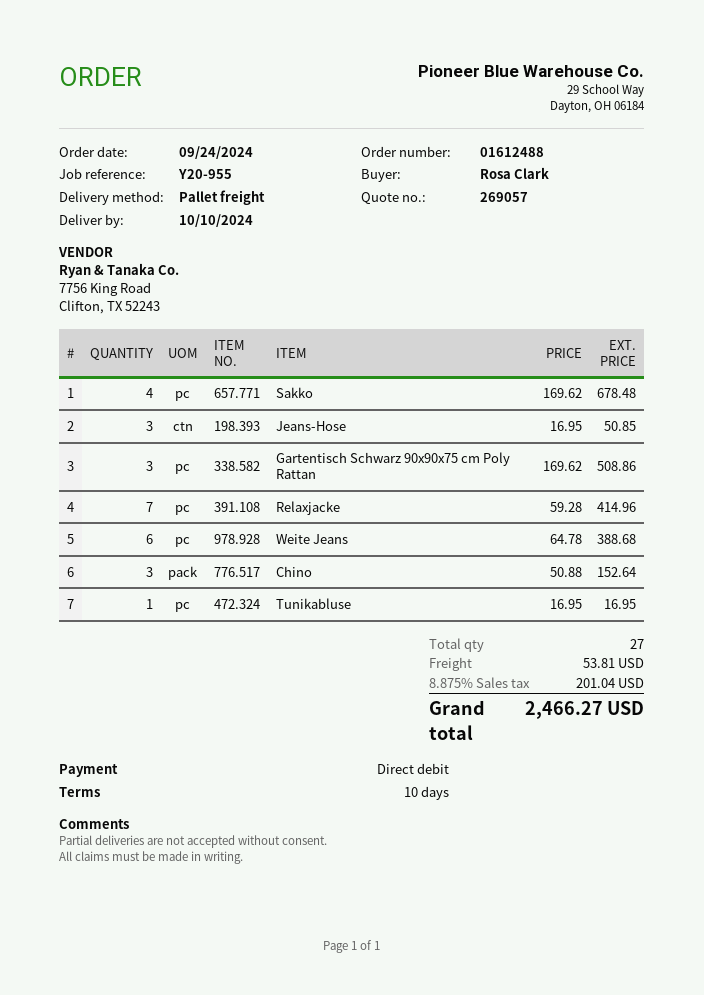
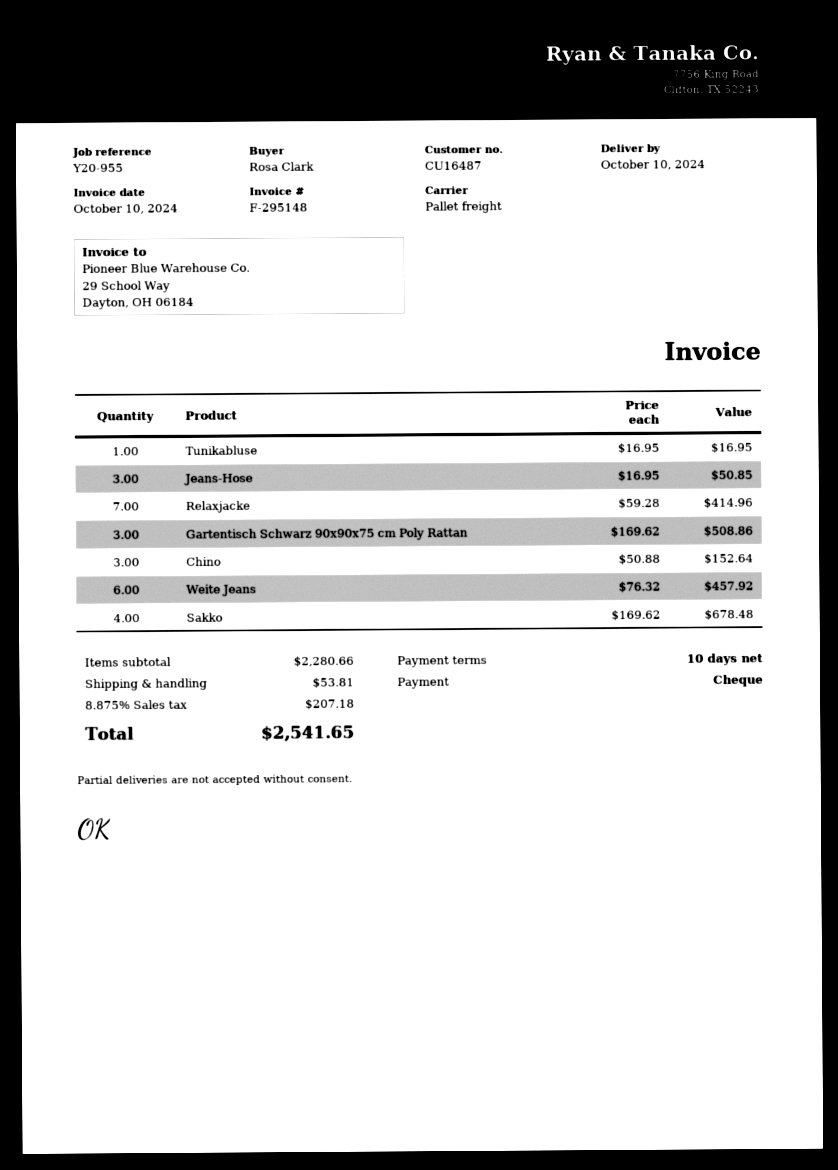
payment method: direct debit -> cheque
Weite Jeans: 6 x 64.78 = 388.68 -> 6 x 76.32 = 457.92
tax: 8.875% = 201.04 -> 8.875% = 207.18
total: 2466.27 -> 2541.65

